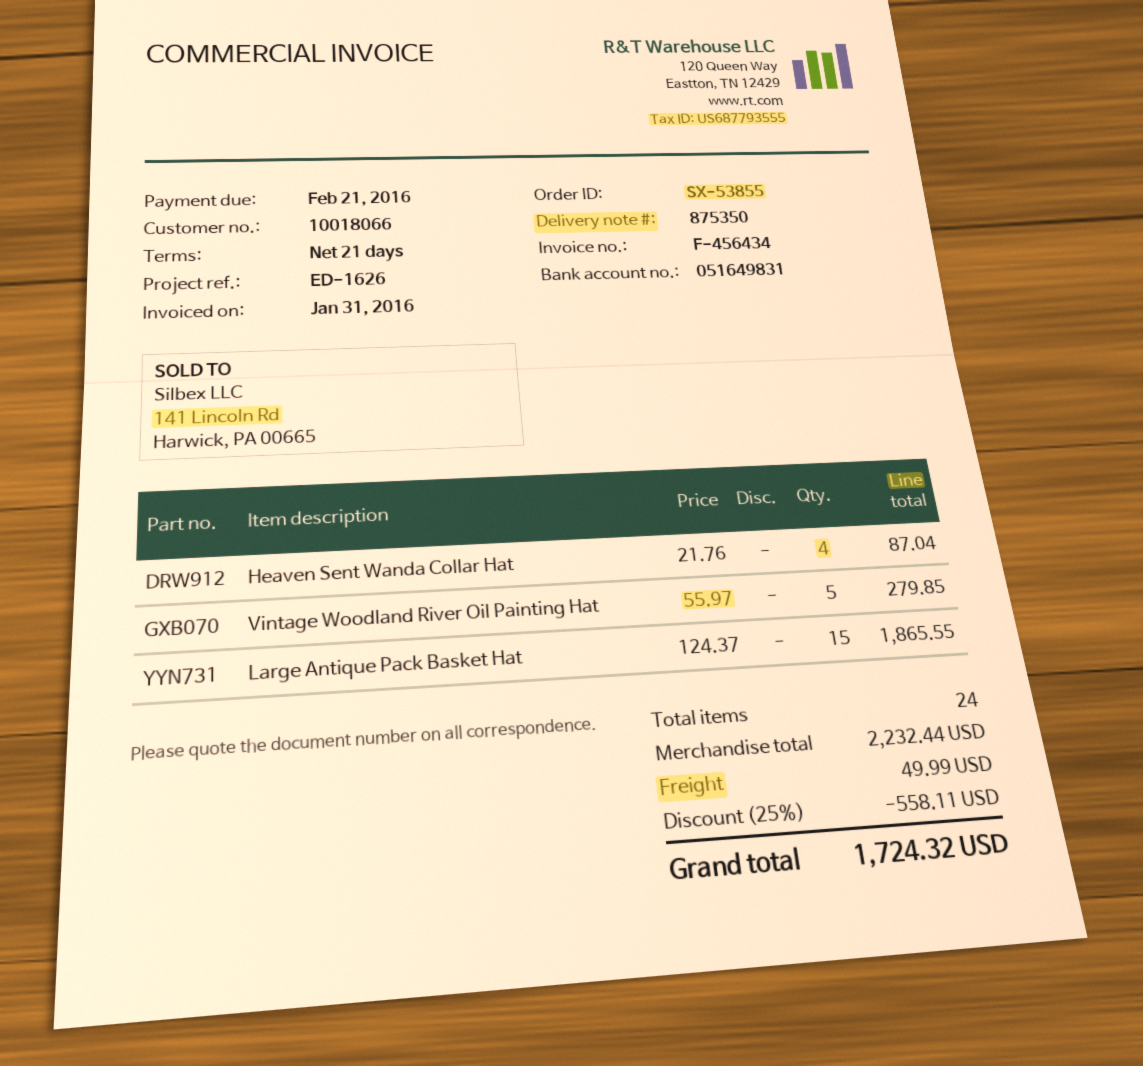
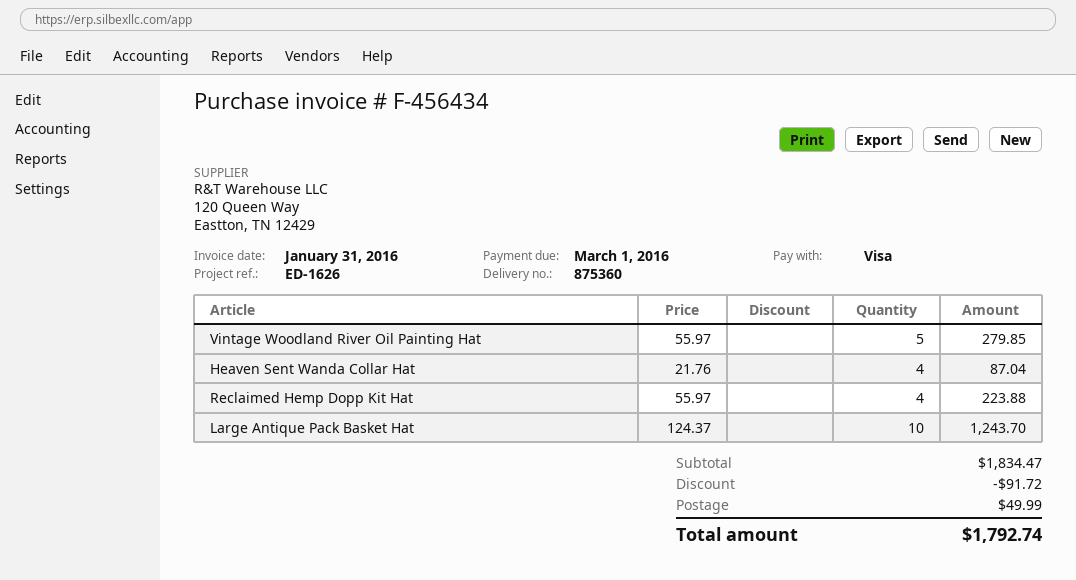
delivery note number: 875350 -> 875360
due date: 2016-02-21 -> 2016-03-01
Large Antique Pack Basket Hat: 15 x 124.37 = 1865.55 -> 10 x 124.37 = 1243.70
Reclaimed Hemp Dopp Kit Hat: none -> 4 x 55.97 = 223.88
subtotal: 2232.44 -> 1834.47
discount: 558.11 -> 91.72
total: 1724.32 -> 1792.74

